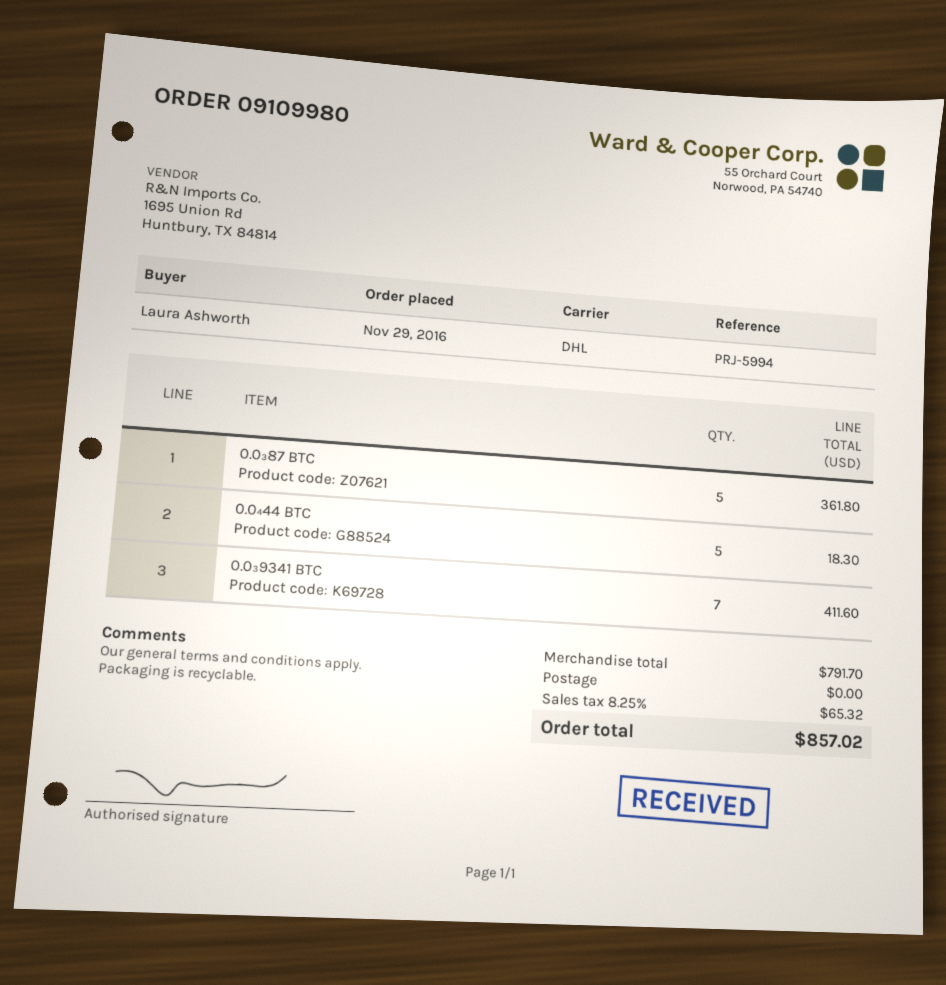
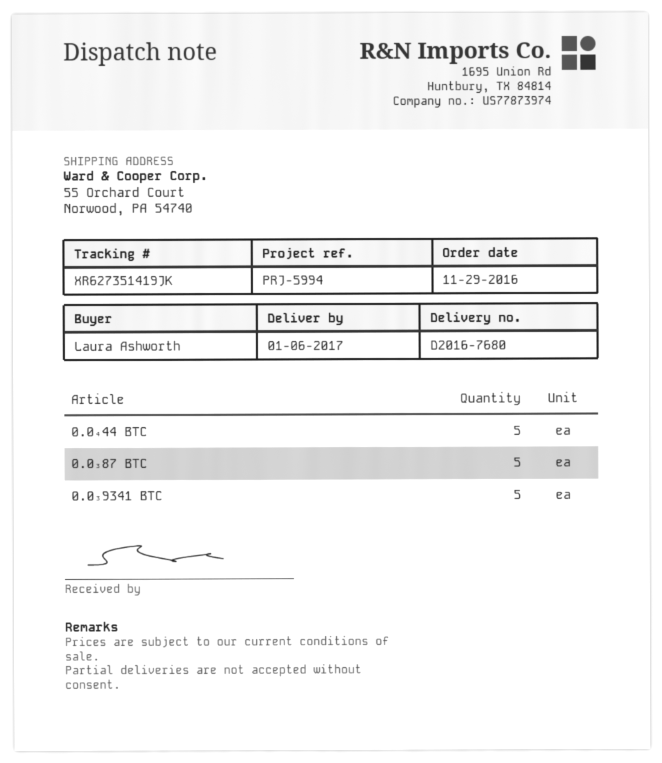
0.0₃9341 BTC: 7 -> 5

